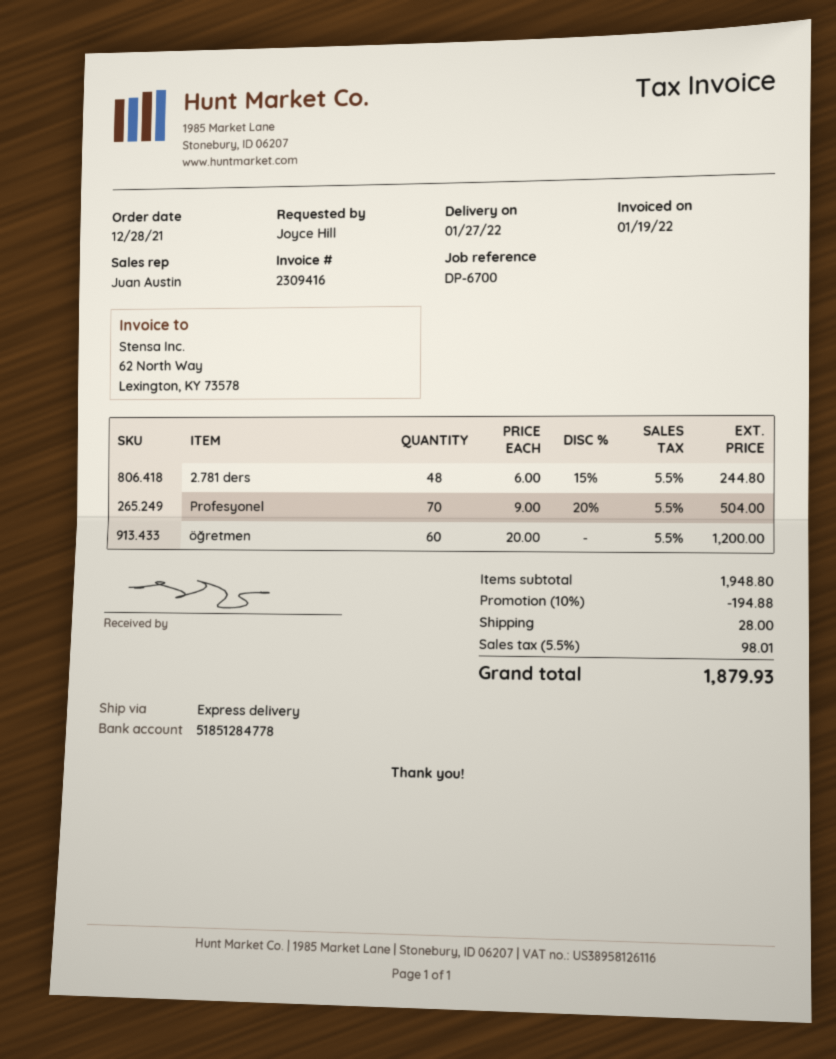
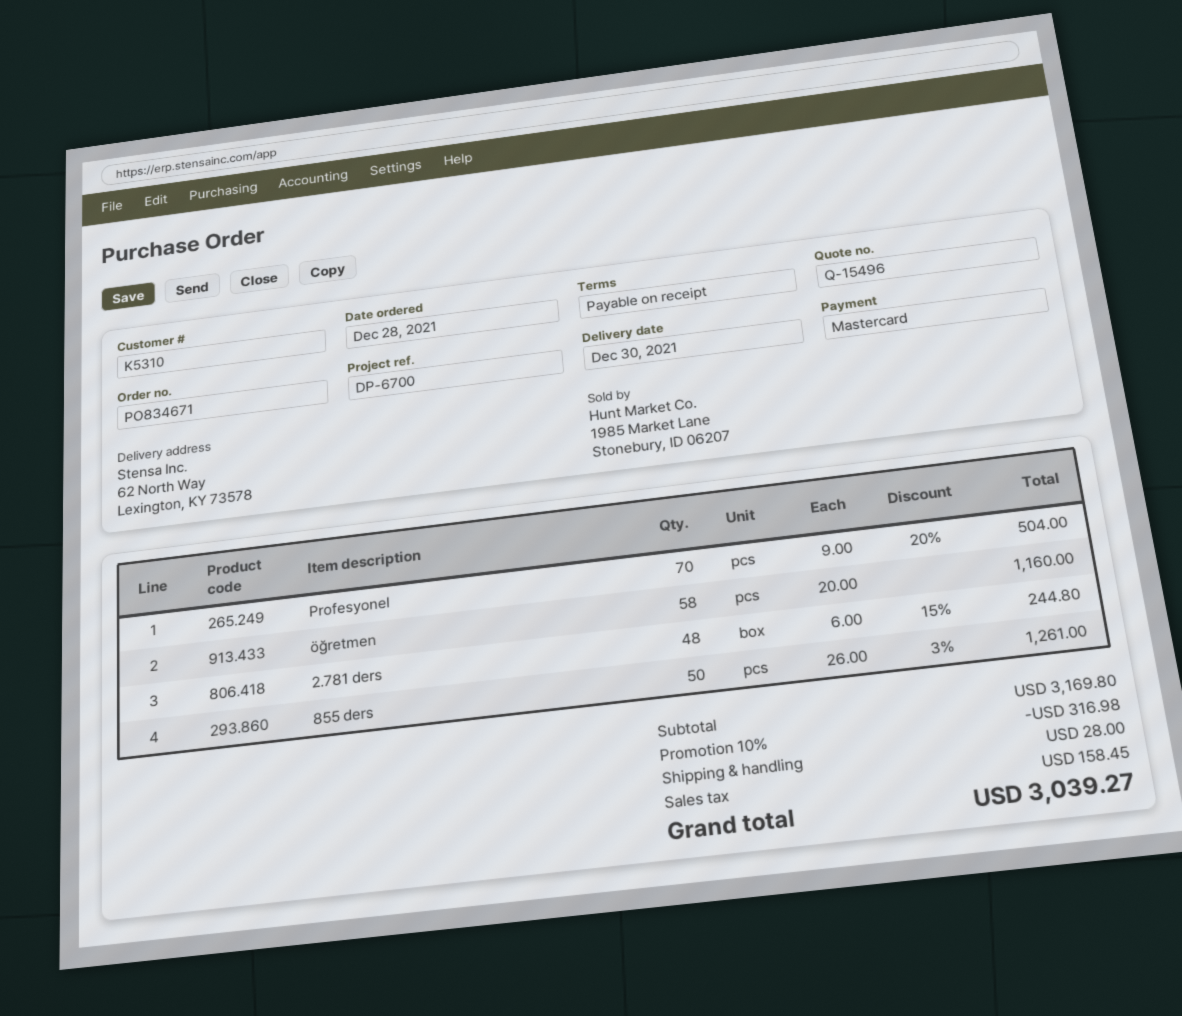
delivery date: 2022-01-27 -> 2021-12-30
öğretmen: 60 x 20.00 = 1200.00 -> 58 x 20.00 = 1160.00
855 ders: none -> 50 x 26.00 - 3% = 1261.00
subtotal: 1948.80 -> 3169.80
discount: 10% = 194.88 -> 10% = 316.98
tax: 98.01 -> 158.45
total: 1879.93 -> 3039.27

